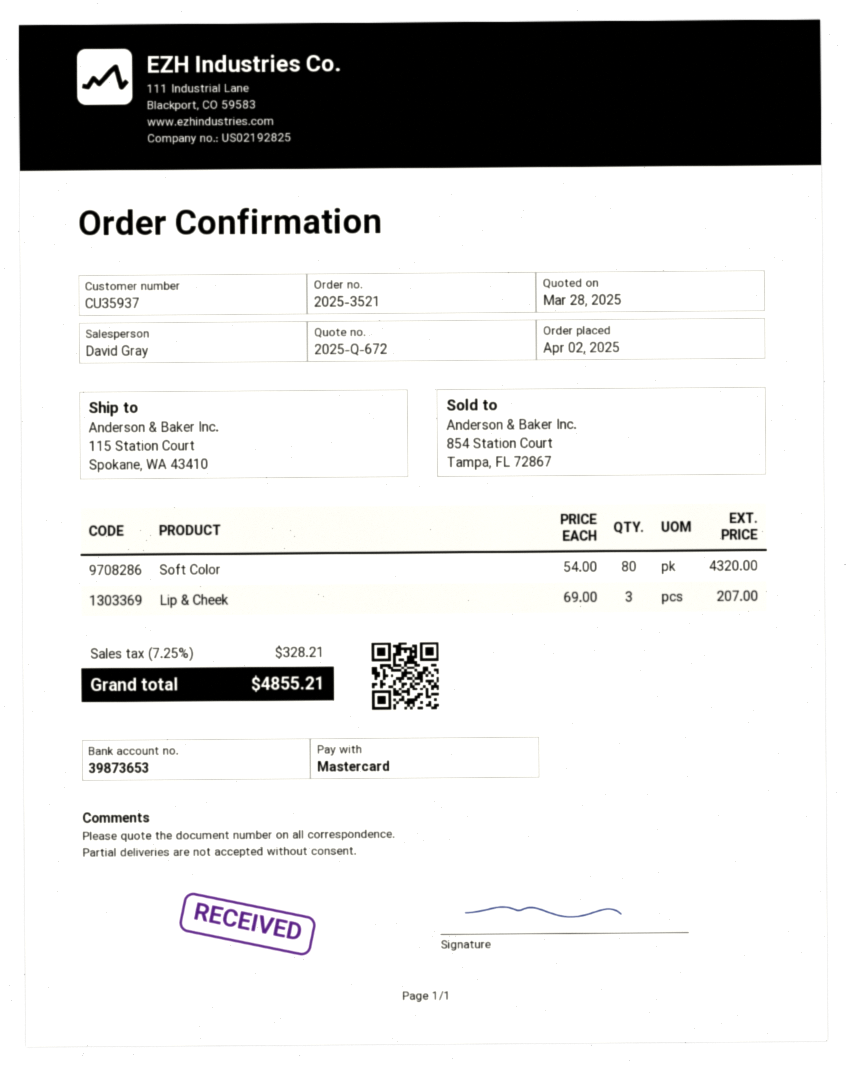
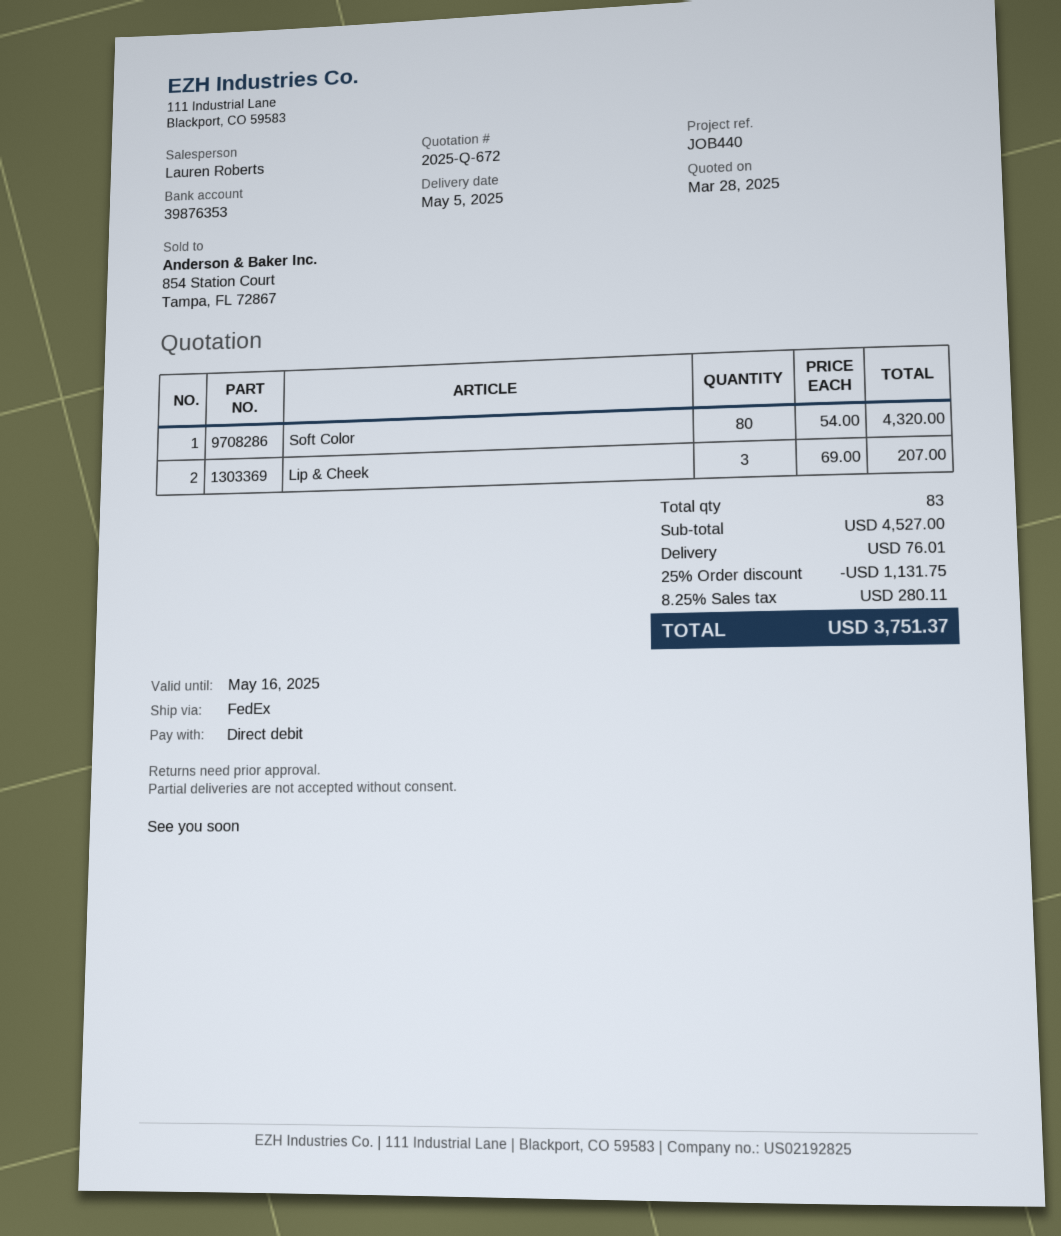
sales rep: David Gray -> Lauren Roberts
payment method: Mastercard -> direct debit
bank account: 39873653 -> 39876353
discount: none -> 25% = 1131.75
shipping: none -> 76.01
tax: 7.25% = 328.21 -> 8.25% = 280.11
total: 4855.21 -> 3751.37

